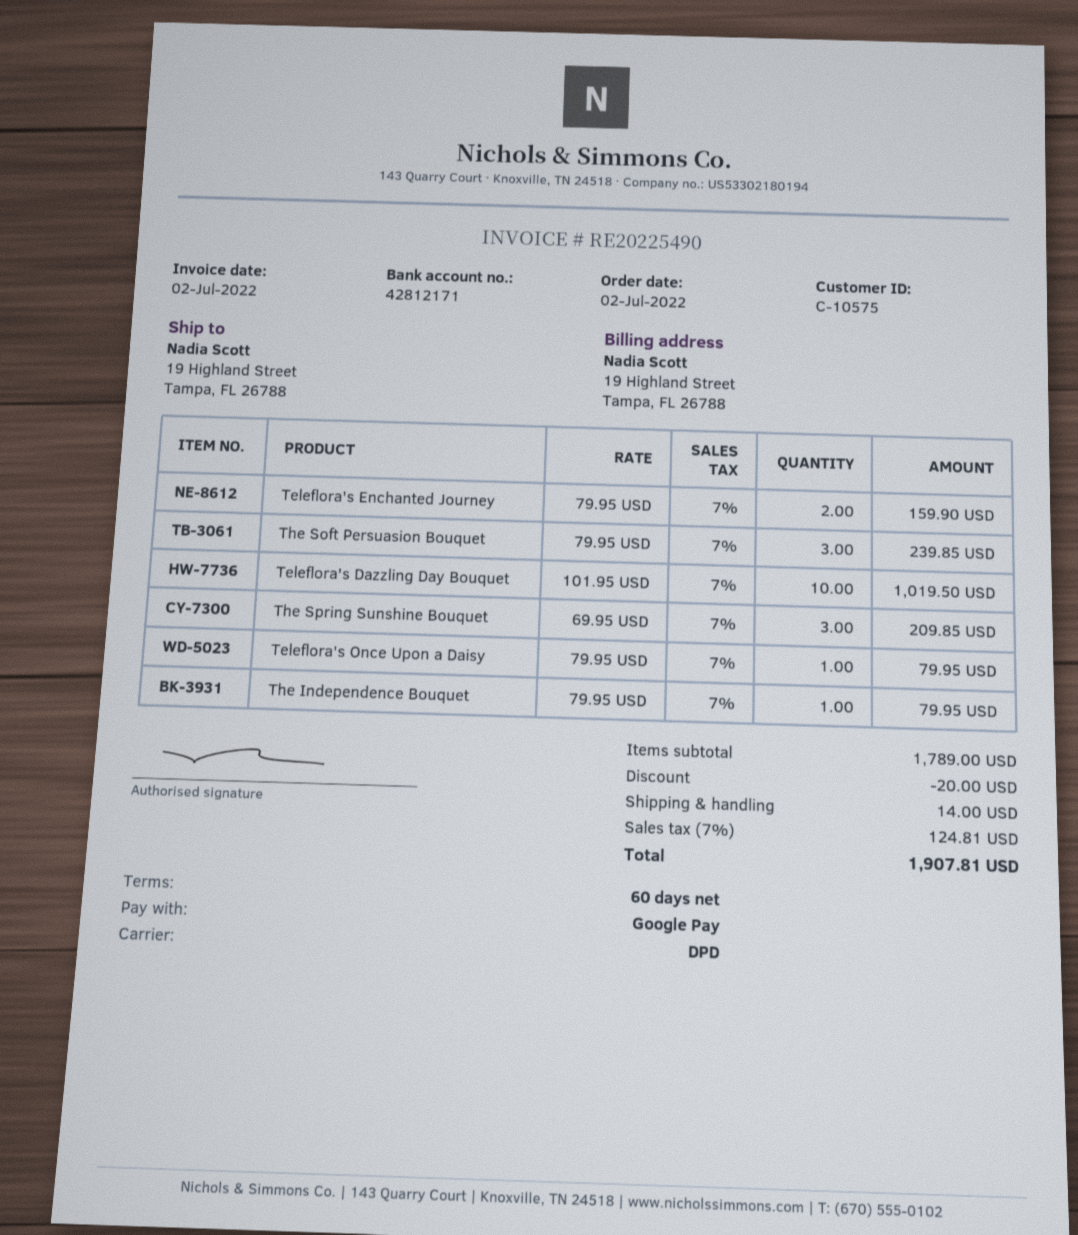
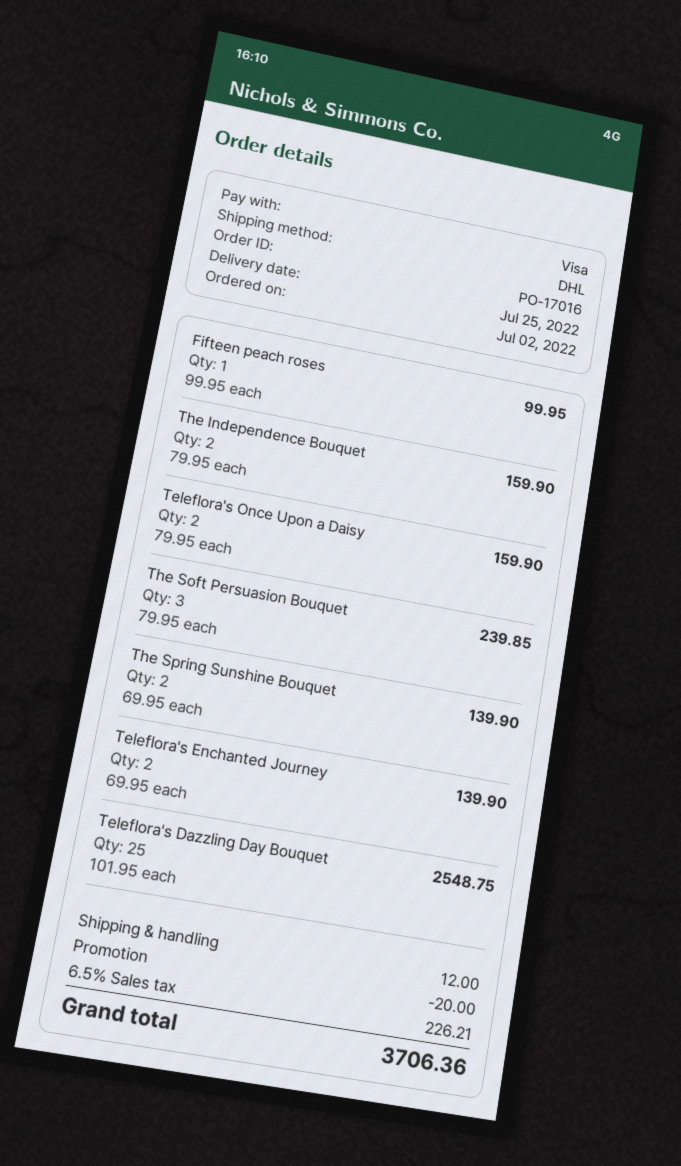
payment method: Google Pay -> Visa
shipping method: DPD -> DHL
Teleflora's Enchanted Journey: 2 x 79.95 = 159.90 -> 2 x 69.95 = 139.90
Teleflora's Dazzling Day Bouquet: 10 x 101.95 = 1019.50 -> 25 x 101.95 = 2548.75
The Spring Sunshine Bouquet: 3 x 69.95 = 209.85 -> 2 x 69.95 = 139.90
Teleflora's Once Upon a Daisy: 1 x 79.95 = 79.95 -> 2 x 79.95 = 159.90
The Independence Bouquet: 1 x 79.95 = 79.95 -> 2 x 79.95 = 159.90
Fifteen peach roses: none -> 1 x 99.95 = 99.95
shipping: 14.00 -> 12.00
tax: 7% = 124.81 -> 6.5% = 226.21
total: 1907.81 -> 3706.36

